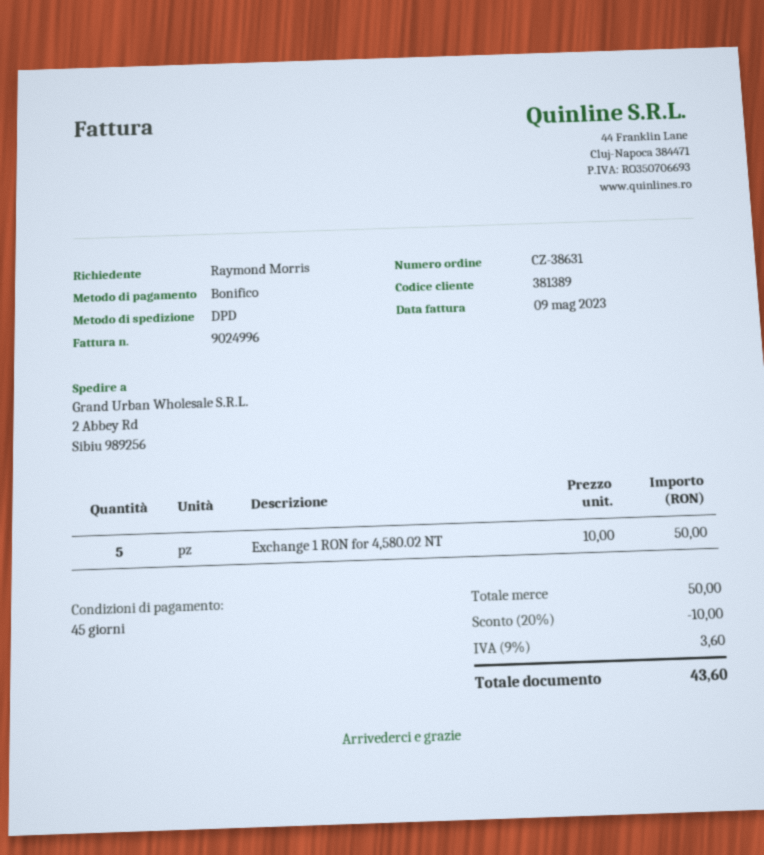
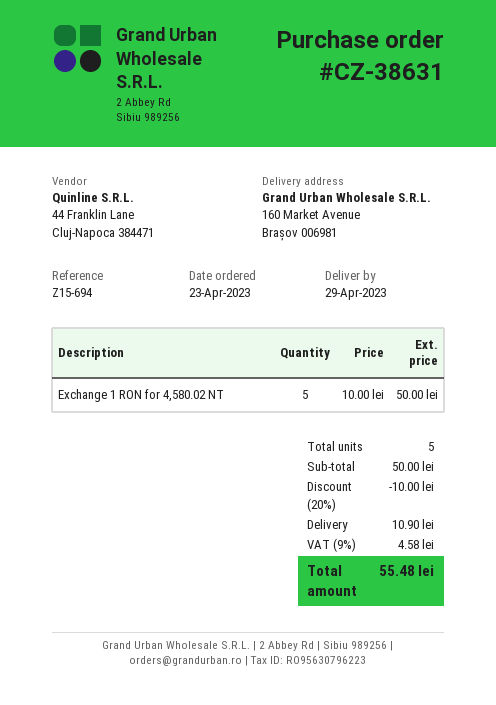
ship to: 2 Abbey Rd, Sibiu 989256 -> 160 Market Avenue, Brașov 006981
shipping: none -> 10.90
tax: 9% = 3.60 -> 9% = 4.58
total: 43.60 -> 55.48

